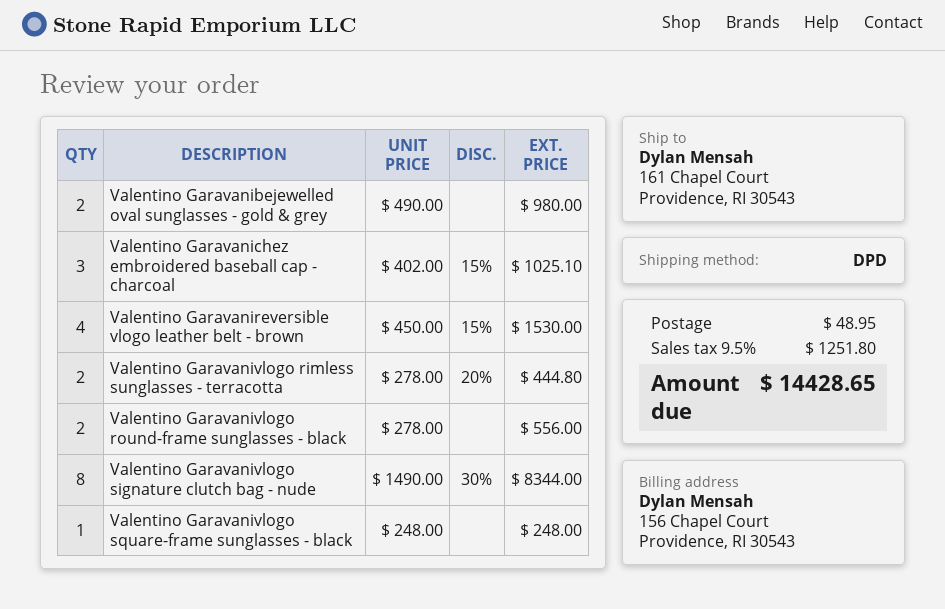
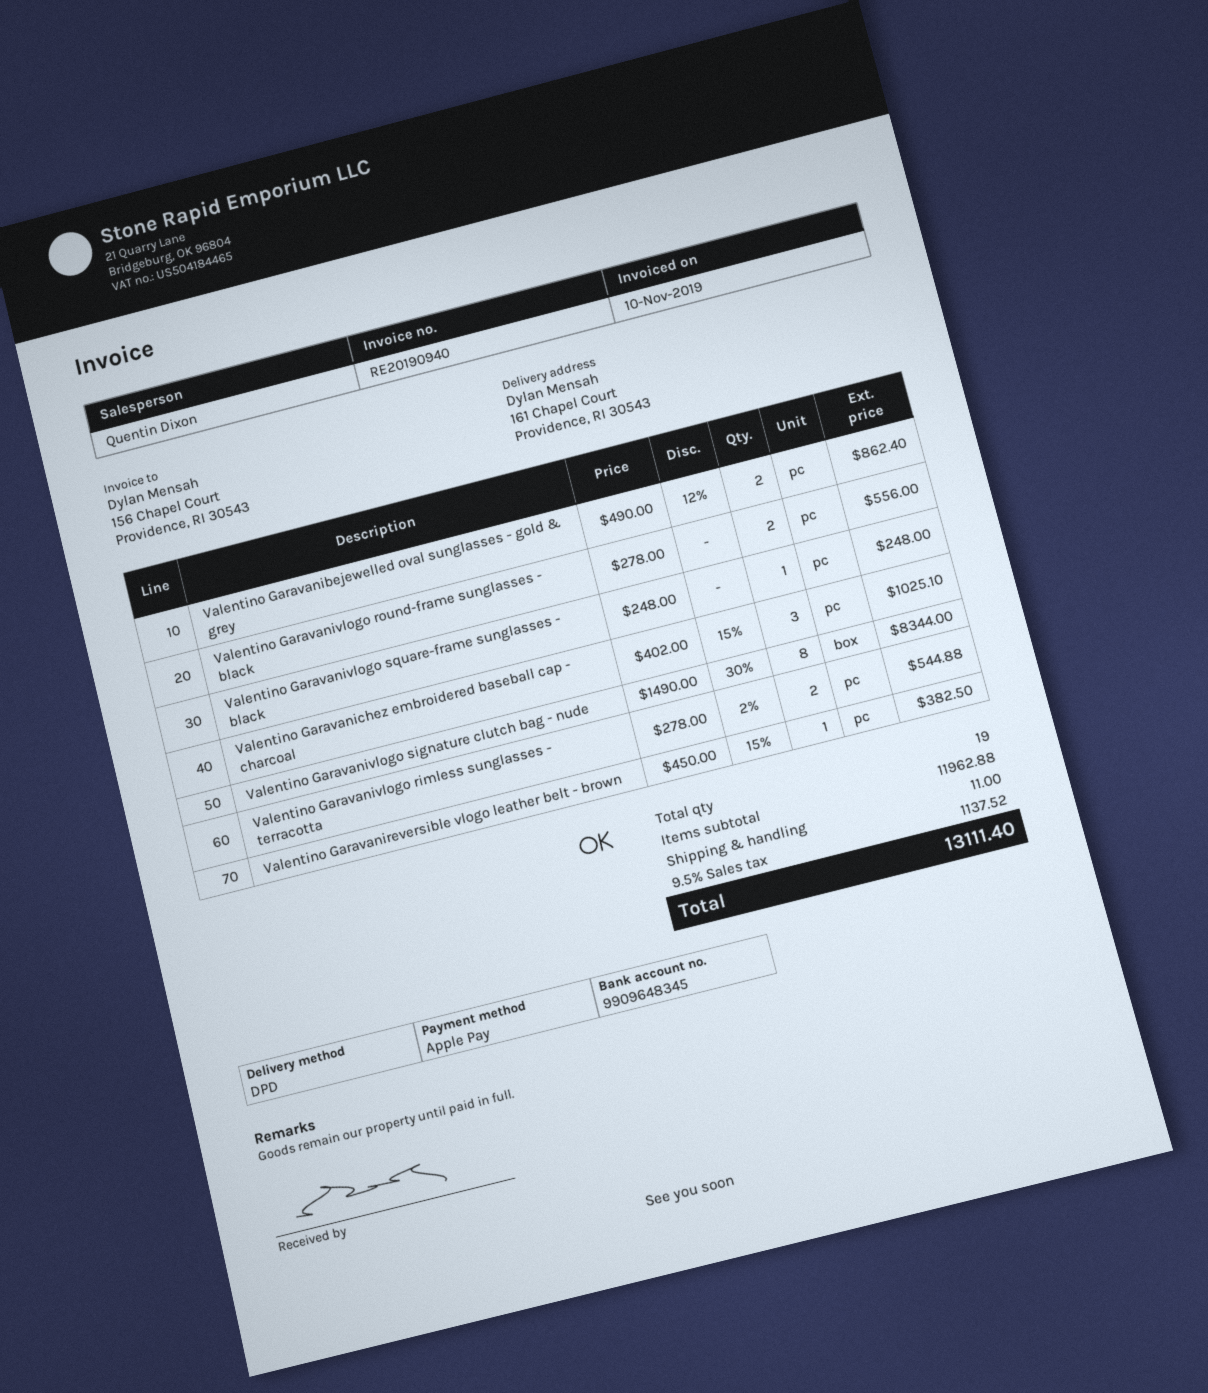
Valentino Garavanibejewelled oval sunglasses - gold & grey: 2 x 490.00 = 980.00 -> 2 x 490.00 - 12% = 862.40
Valentino Garavanireversible vlogo leather belt - brown: 4 x 450.00 - 15% = 1530.00 -> 1 x 450.00 - 15% = 382.50
Valentino Garavanivlogo rimless sunglasses - terracotta: 2 x 278.00 - 20% = 444.80 -> 2 x 278.00 - 2% = 544.88
shipping: 48.95 -> 11.00
tax: 9.5% = 1251.80 -> 9.5% = 1137.52
total: 14428.65 -> 13111.40

